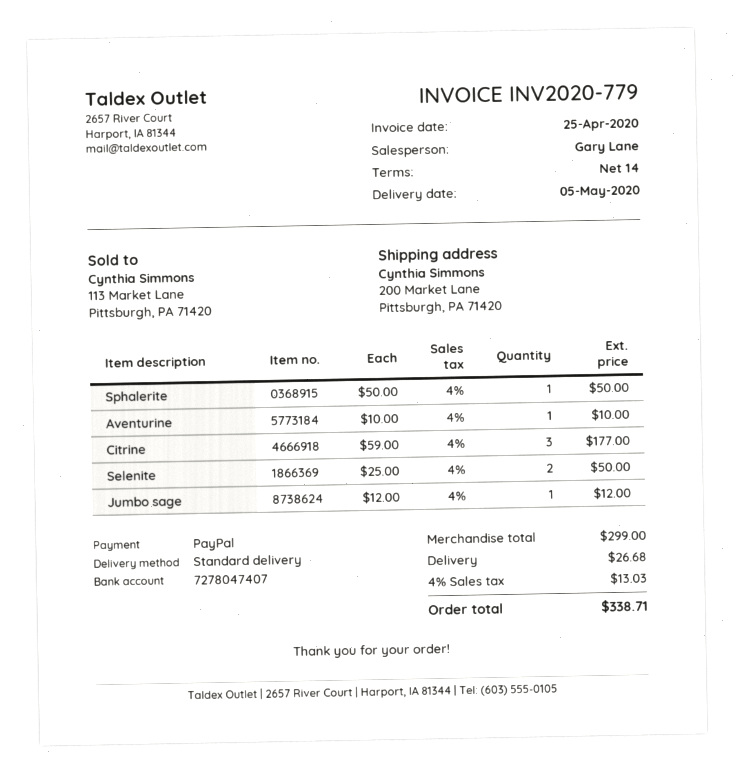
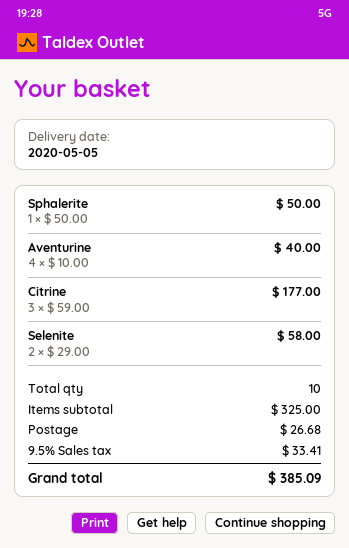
Aventurine: 1 x 10.00 = 10.00 -> 4 x 10.00 = 40.00
Selenite: 2 x 25.00 = 50.00 -> 2 x 29.00 = 58.00
Jumbo sage: 1 x 12.00 = 12.00 -> none
subtotal: 299.00 -> 325.00
tax: 4% = 13.03 -> 9.5% = 33.41
total: 338.71 -> 385.09

